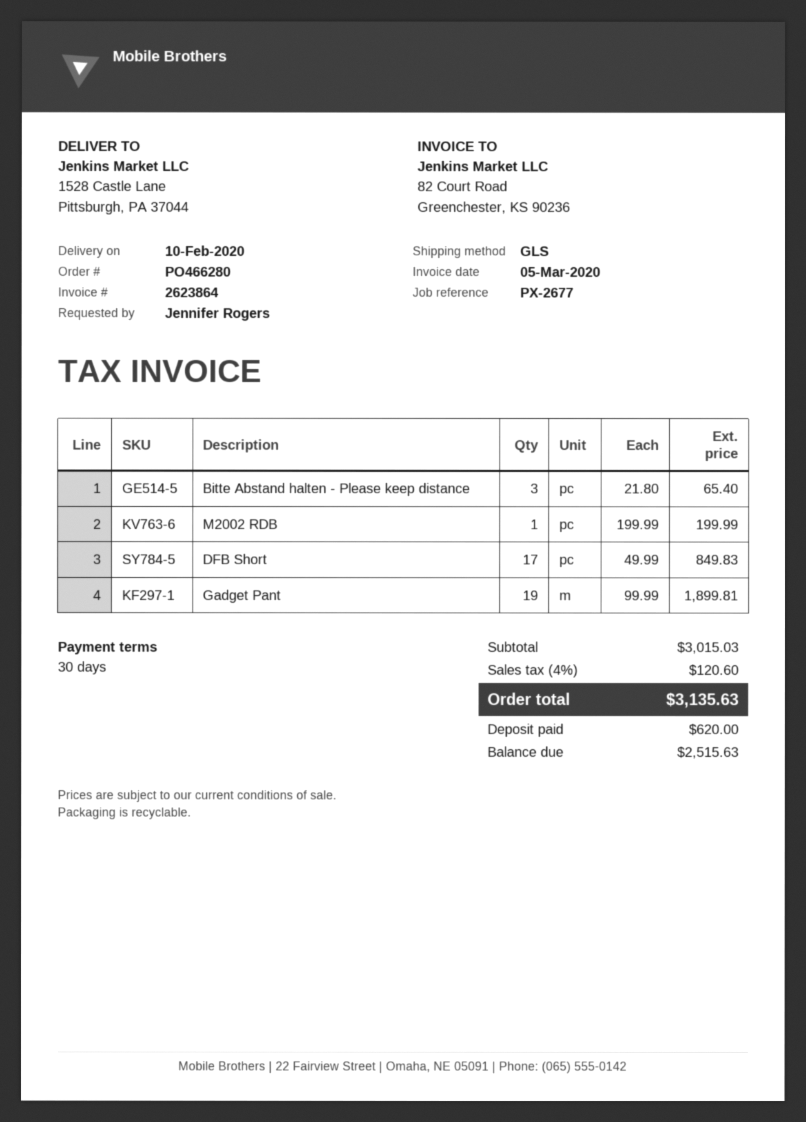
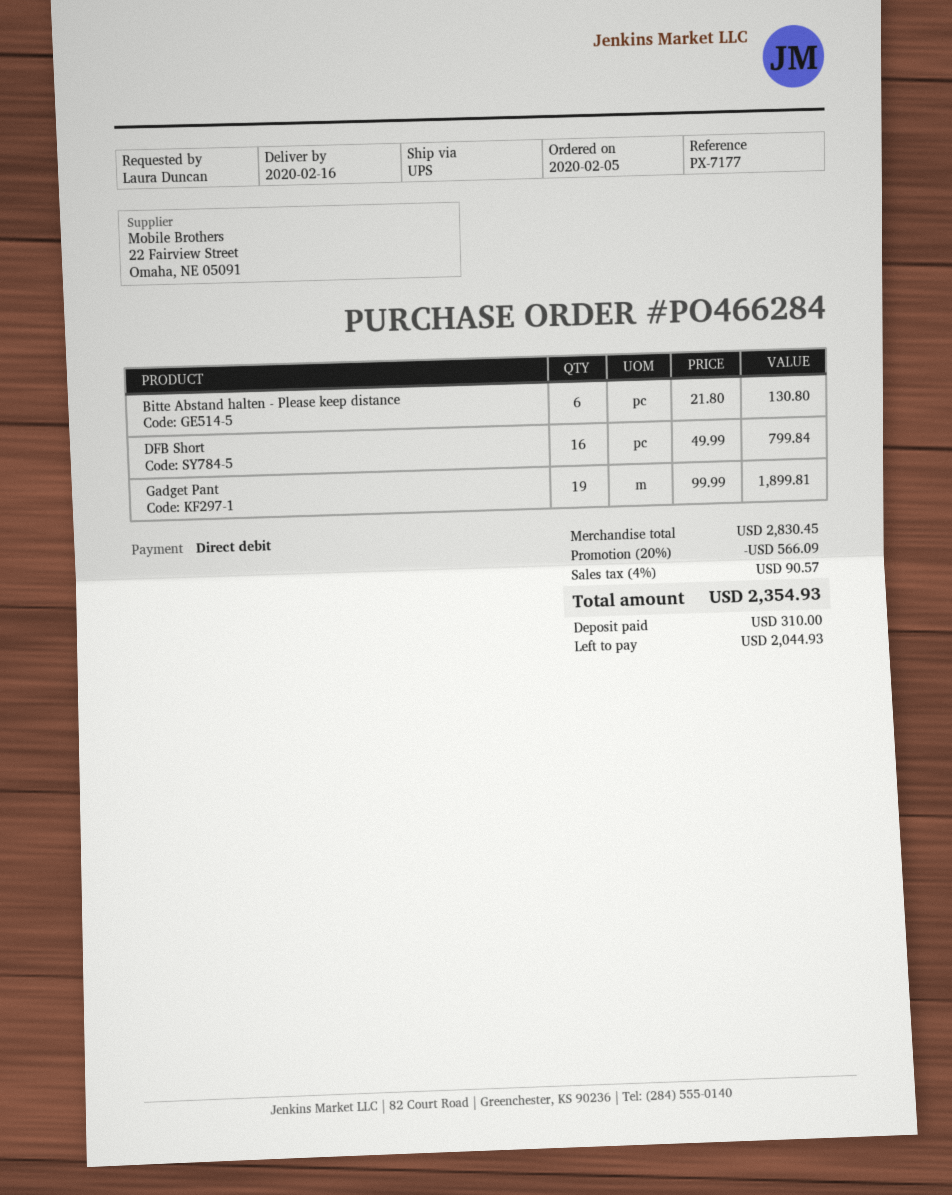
order number: PO466280 -> PO466284
delivery date: 2020-02-10 -> 2020-02-16
reference: PX-2677 -> PX-7177
ordered by: Jennifer Rogers -> Laura Duncan
shipping method: GLS -> UPS
Bitte Abstand halten - Please keep distance: 3 x 21.80 = 65.40 -> 6 x 21.80 = 130.80
M2002 RDB: 1 x 199.99 = 199.99 -> none
DFB Short: 17 x 49.99 = 849.83 -> 16 x 49.99 = 799.84
subtotal: 3015.03 -> 2830.45
discount: none -> 20% = 566.09
tax: 4% = 120.60 -> 4% = 90.57
total: 3135.63 -> 2354.93
deposit: 620.00 -> 310.00
balance: 2515.63 -> 2044.93

